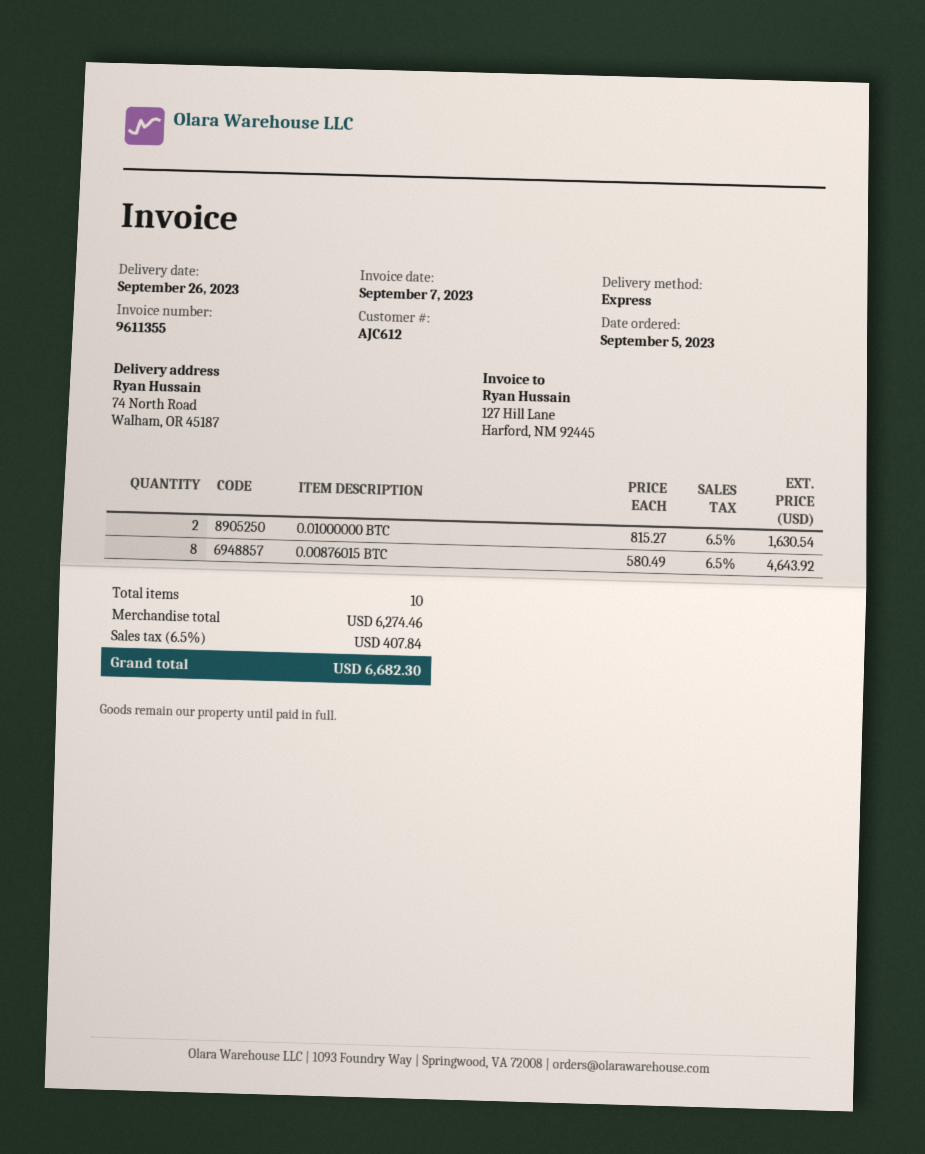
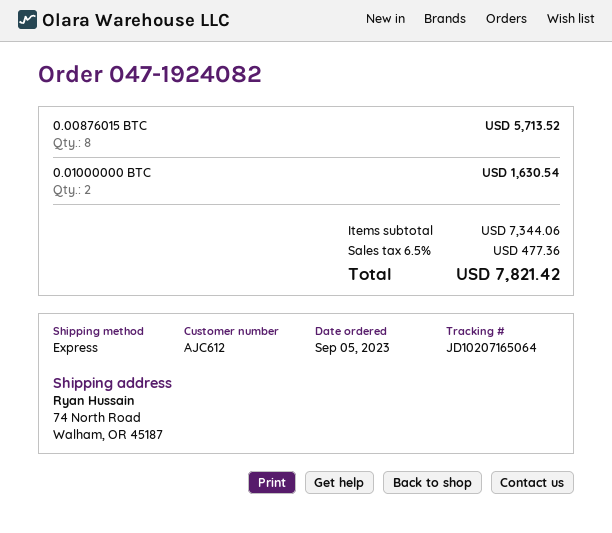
0.00876015 BTC: 8 for 4643.92 -> 8 for 5713.52
subtotal: 6274.46 -> 7344.06
tax: 6.5% = 407.84 -> 6.5% = 477.36
total: 6682.30 -> 7821.42

